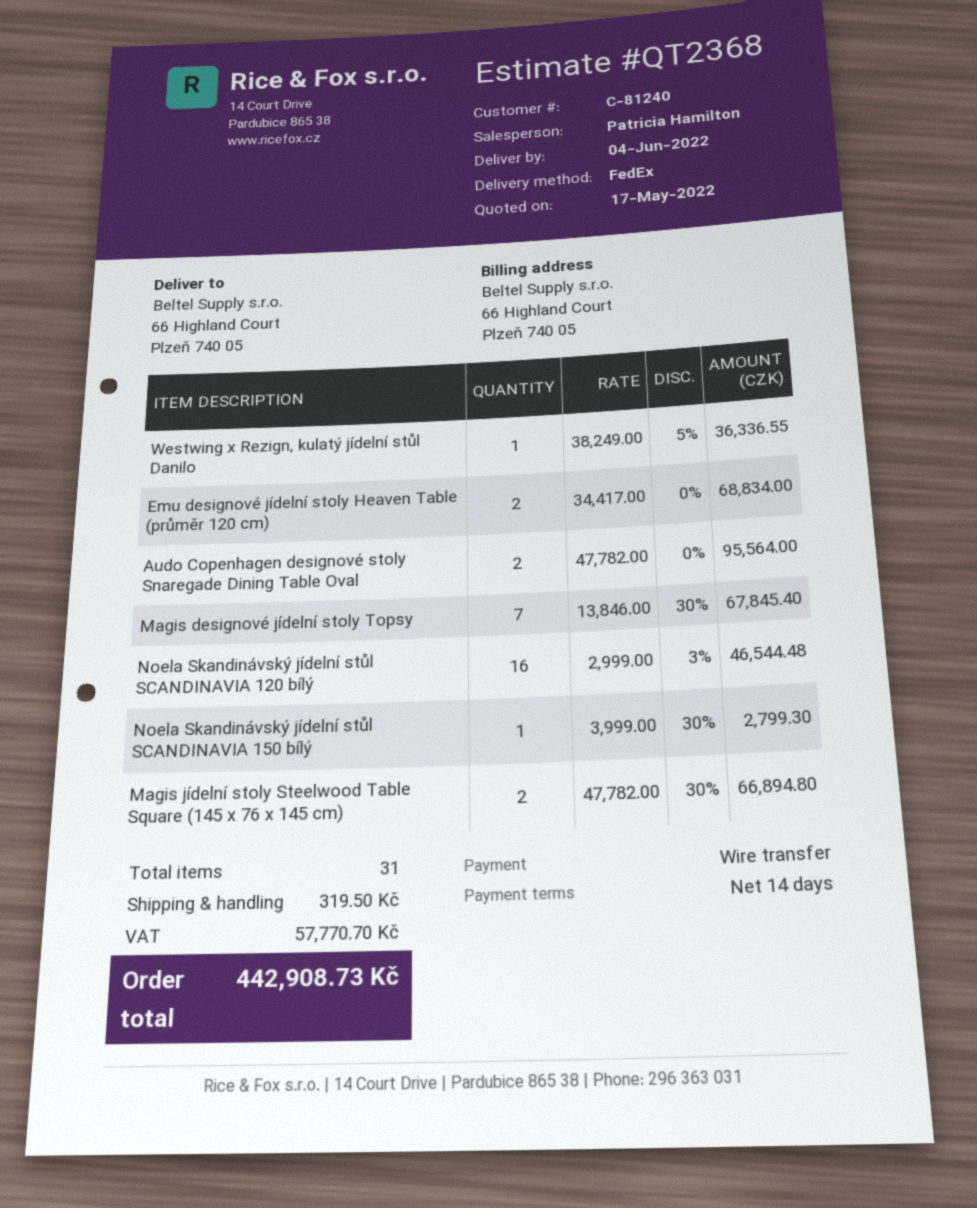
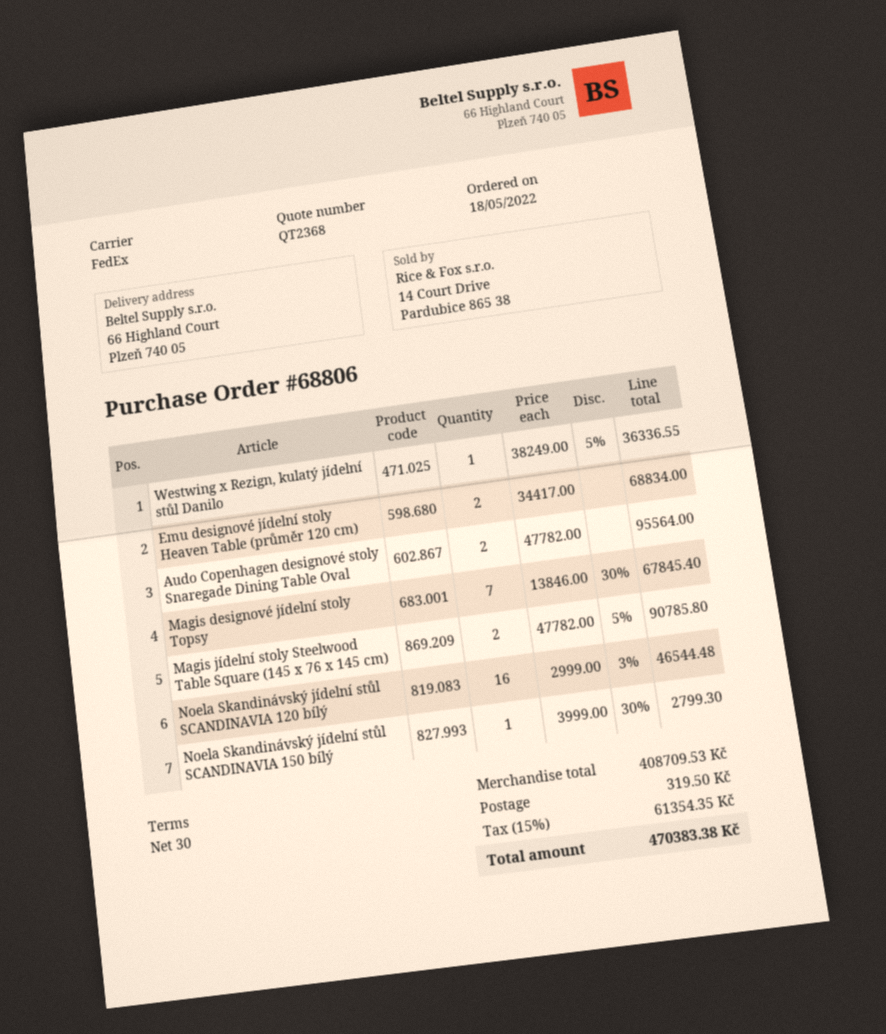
payment terms: 14 days -> 30 days
Magis jídelní stoly Steelwood Table Square (145 x 76 x 145 cm): 2 x 47782.00 - 30% = 66894.80 -> 2 x 47782.00 - 5% = 90785.80
tax: 57770.70 -> 61354.35
total: 442908.73 -> 470383.38

